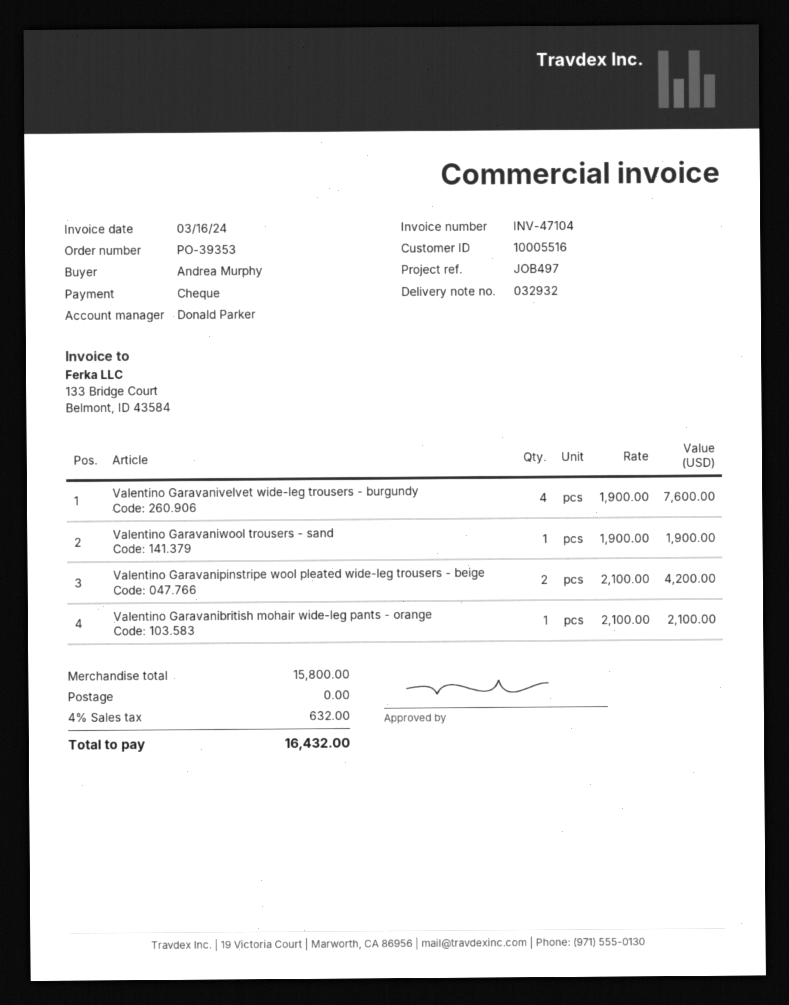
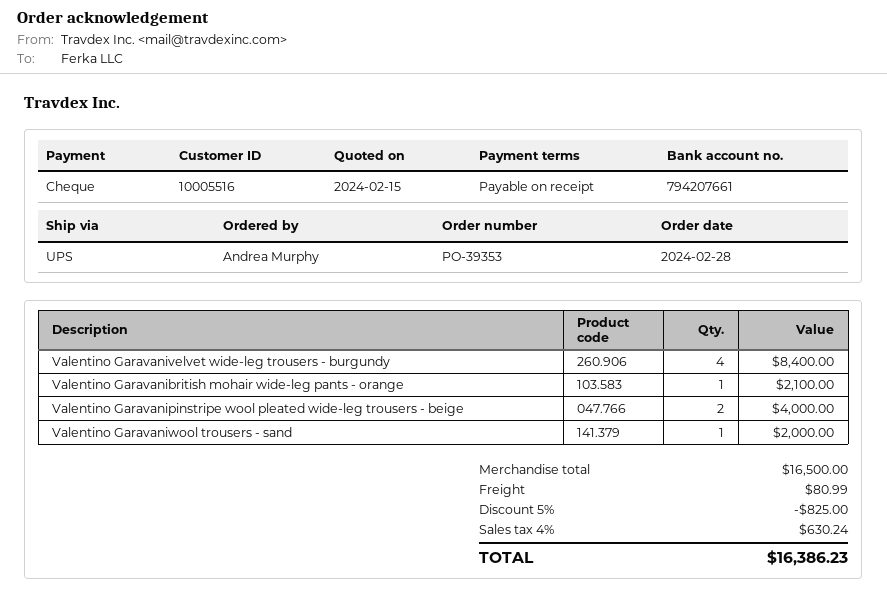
Valentino Garavanivelvet wide-leg trousers - burgundy: 4 for 7600.00 -> 4 for 8400.00
Valentino Garavaniwool trousers - sand: 1 for 1900.00 -> 1 for 2000.00
Valentino Garavanipinstripe wool pleated wide-leg trousers - beige: 2 for 4200.00 -> 2 for 4000.00
subtotal: 15800.00 -> 16500.00
discount: none -> 5% = 825.00
shipping: 0.00 -> 80.99
tax: 4% = 632.00 -> 4% = 630.24
total: 16432.00 -> 16386.23

